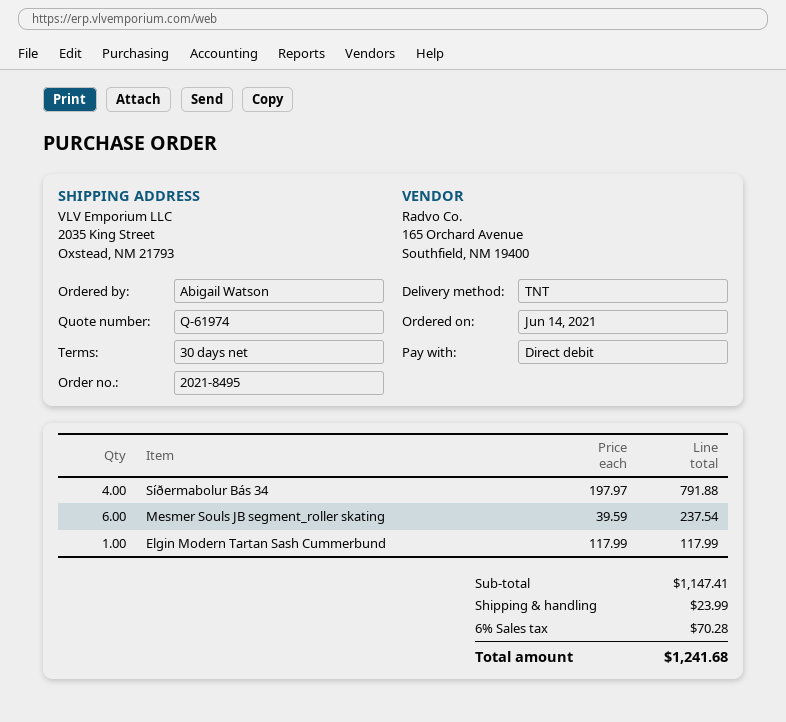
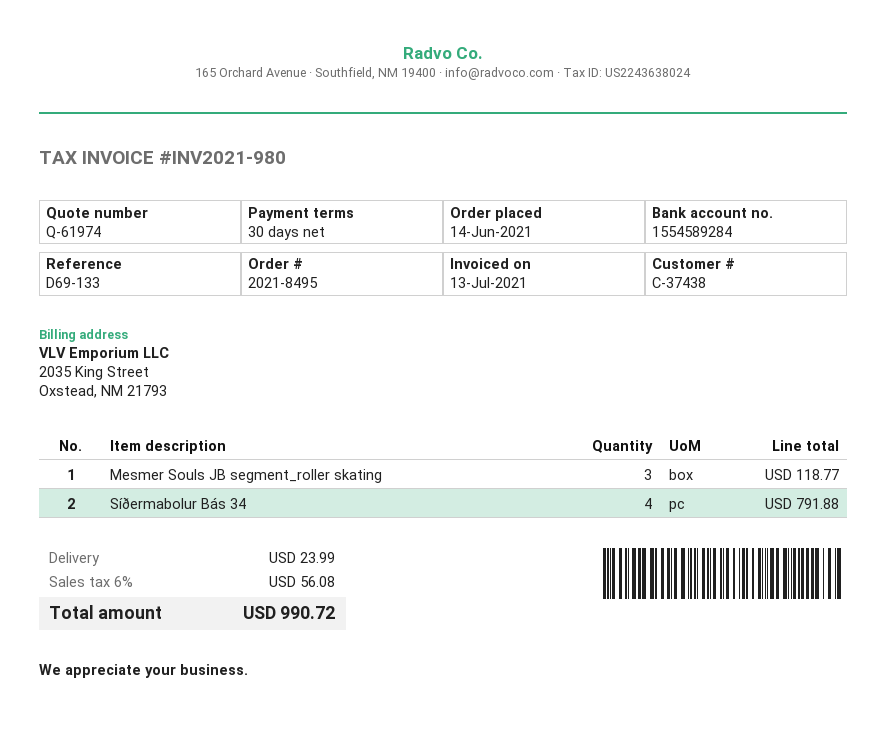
Mesmer Souls JB segment_roller skating: 6 for 237.54 -> 3 for 118.77
Elgin Modern Tartan Sash Cummerbund: 1 for 117.99 -> none
tax: 6% = 70.28 -> 6% = 56.08
total: 1241.68 -> 990.72

